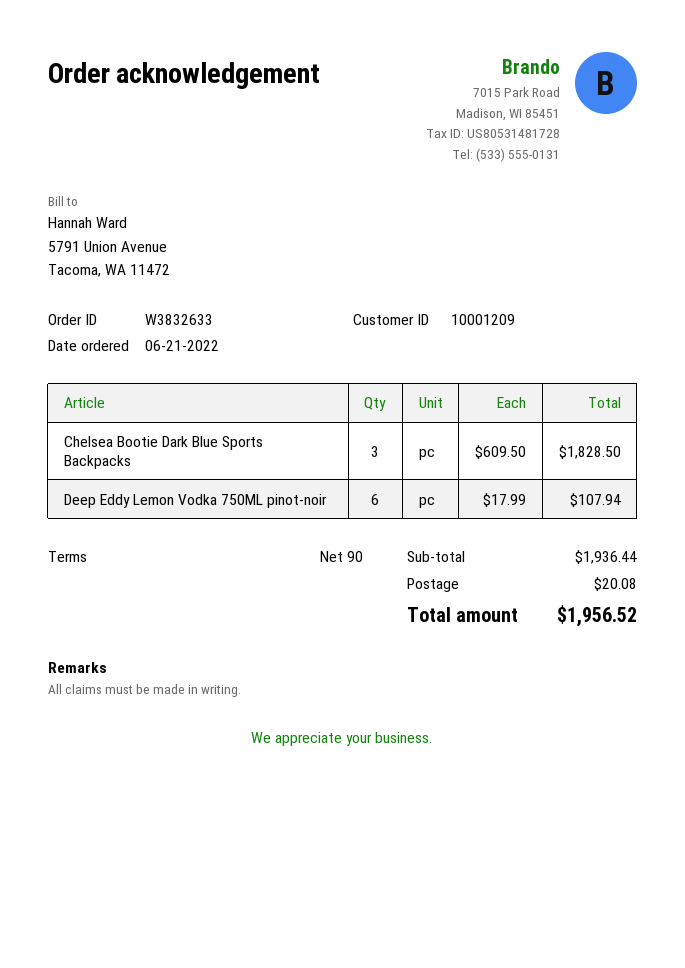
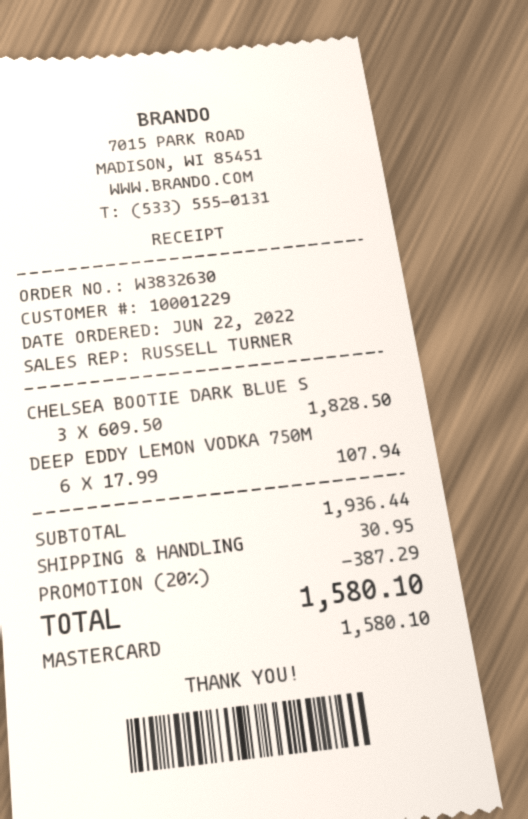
order number: W3832633 -> W3832630
order date: 2022-06-21 -> 2022-06-22
customer number: 10001209 -> 10001229
discount: none -> 20% = 387.29
shipping: 20.08 -> 30.95
total: 1956.52 -> 1580.10

